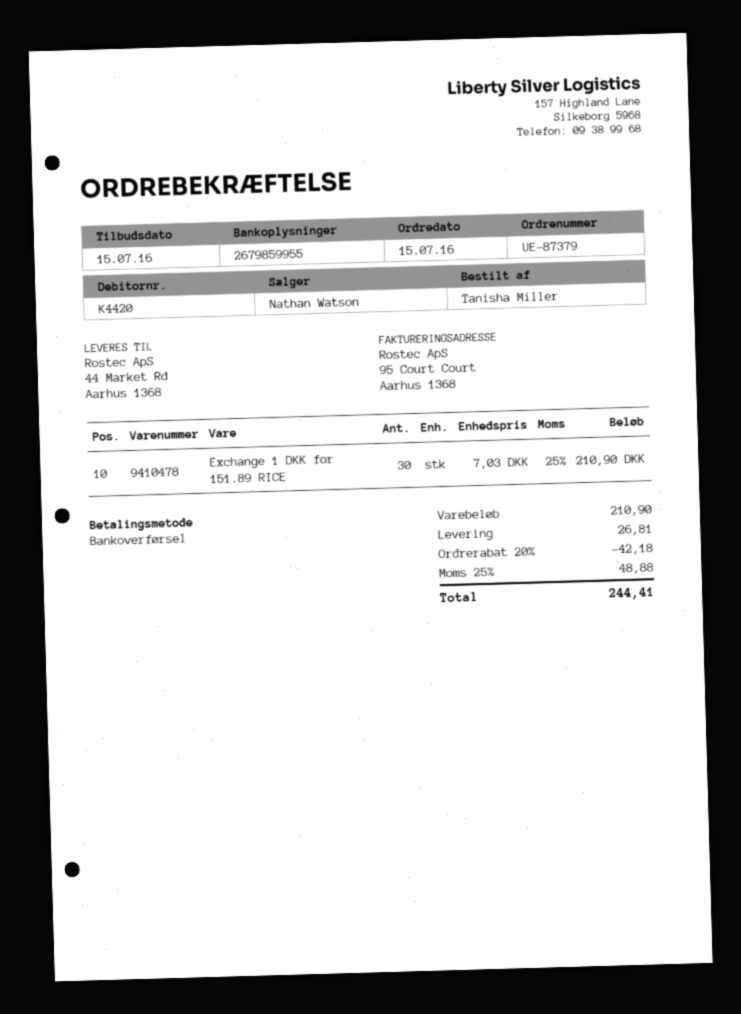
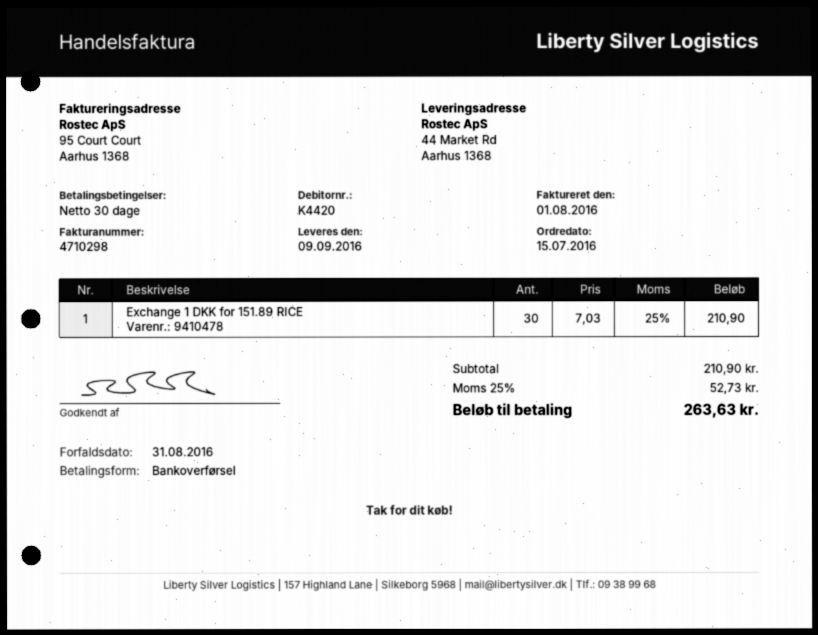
discount: 20% = 42.18 -> none
shipping: 26.81 -> none
tax: 25% = 48.88 -> 25% = 52.73
total: 244.41 -> 263.63

